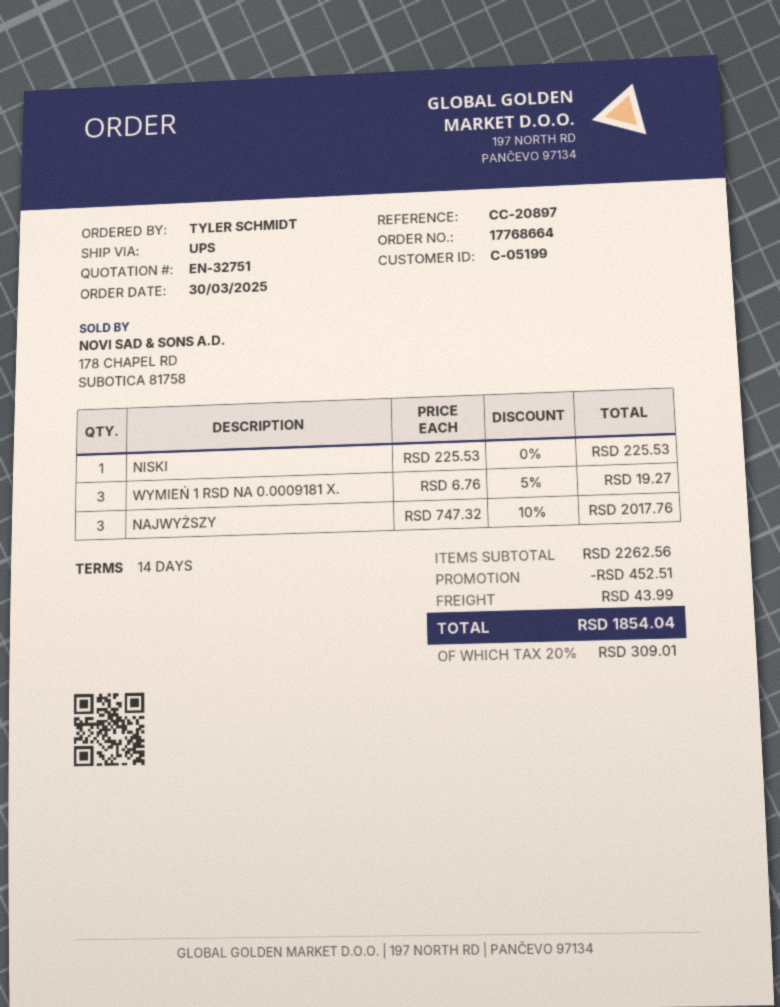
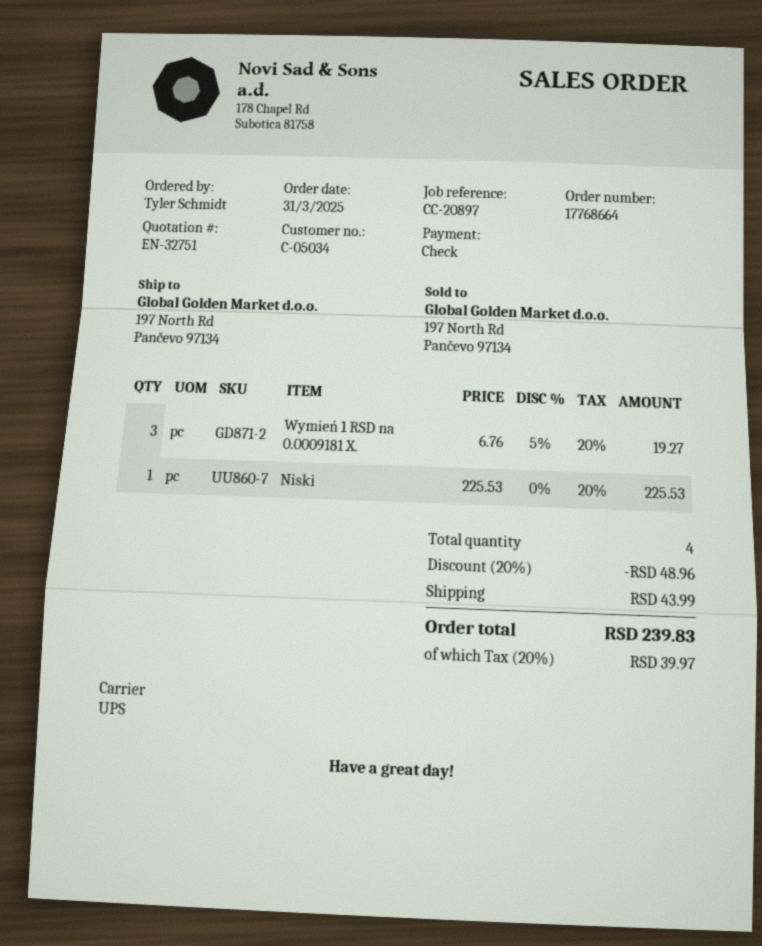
order date: 2025-03-30 -> 2025-03-31
customer number: C-05199 -> C-05034
NAJWYŻSZY: 3 x 747.32 - 10% = 2017.76 -> none
discount: 452.51 -> 48.96
tax: 20% = 309.01 -> 20% = 39.97
total: 1854.04 -> 239.83

